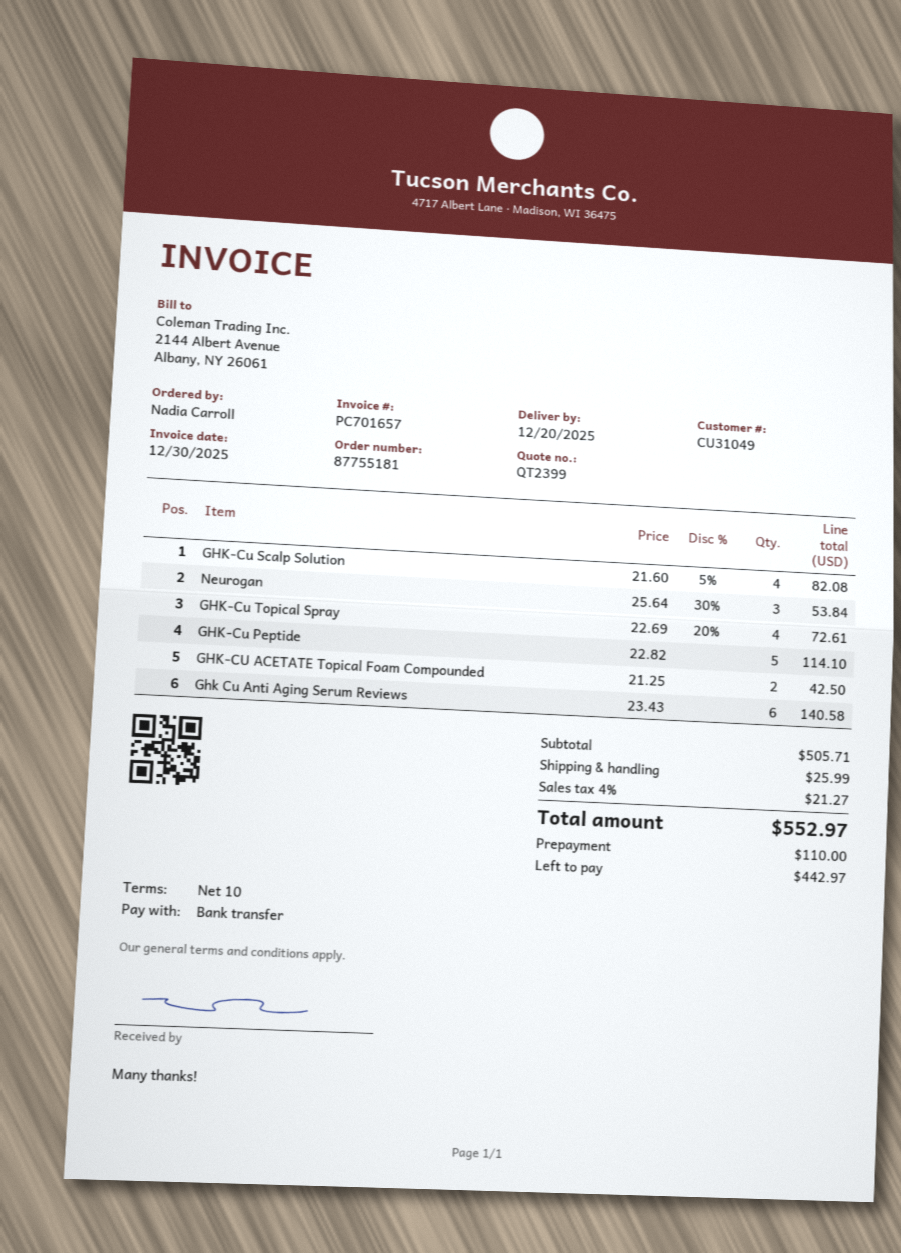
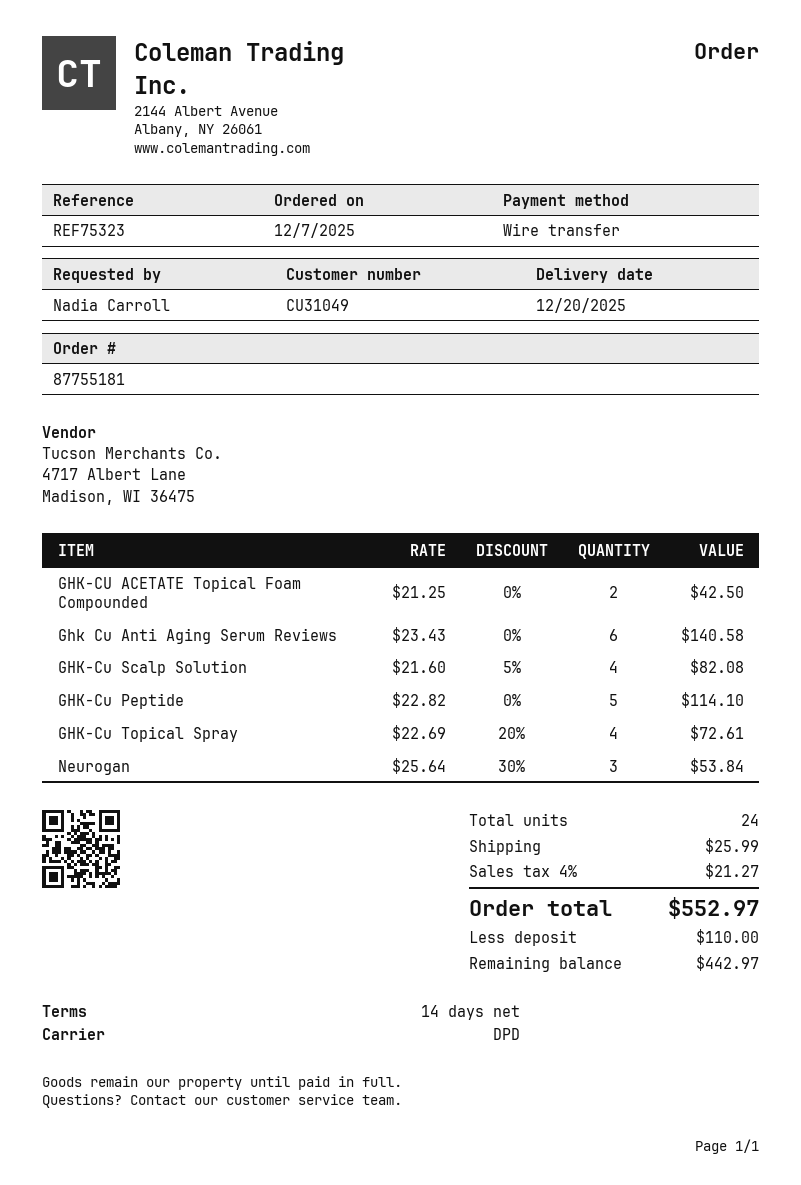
payment terms: 10 days -> 14 days

